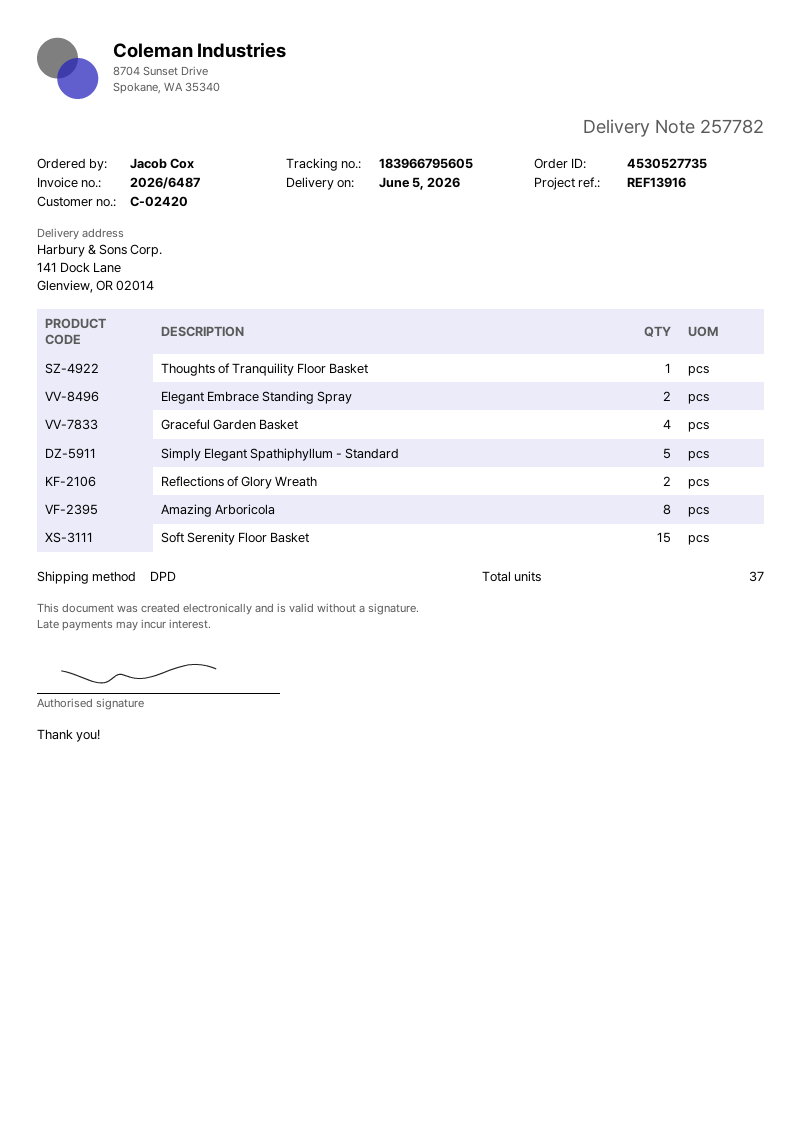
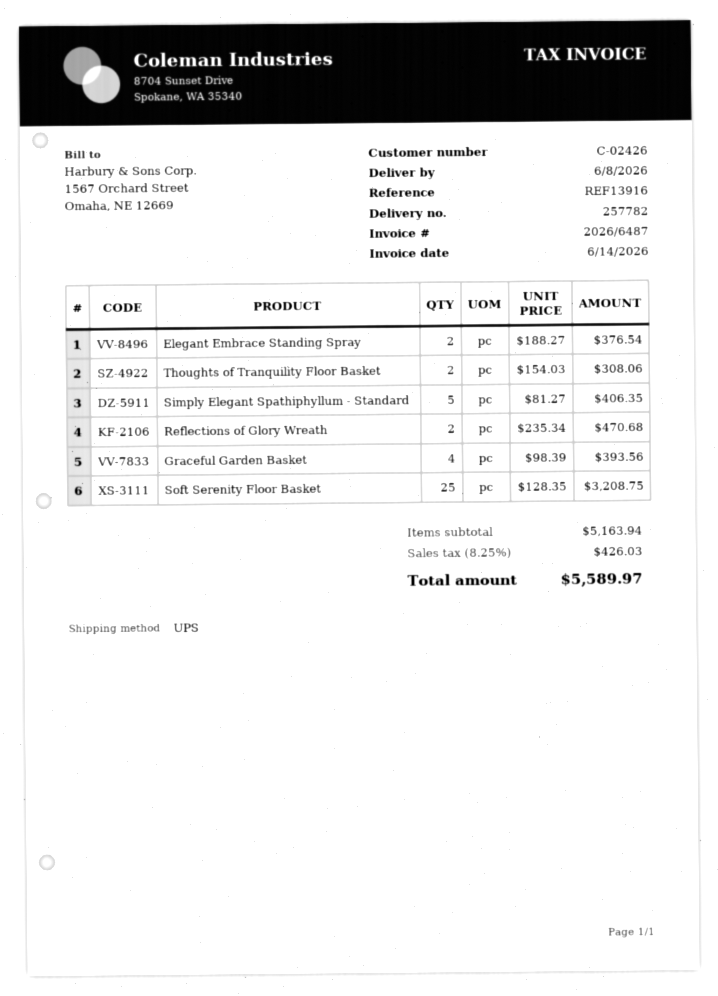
delivery date: 2026-06-05 -> 2026-06-08
customer number: C-02420 -> C-02426
shipping method: DPD -> UPS
Thoughts of Tranquility Floor Basket: 1 -> 2
Amazing Arboricola: 8 -> none
Soft Serenity Floor Basket: 15 -> 25

